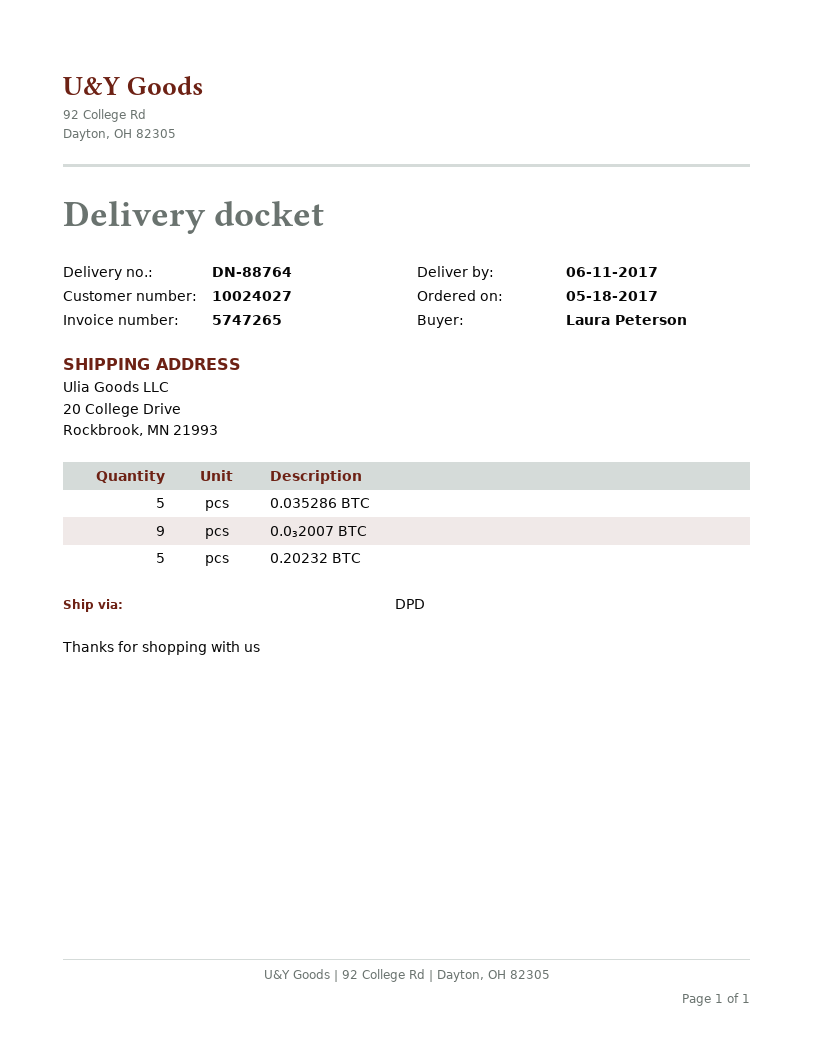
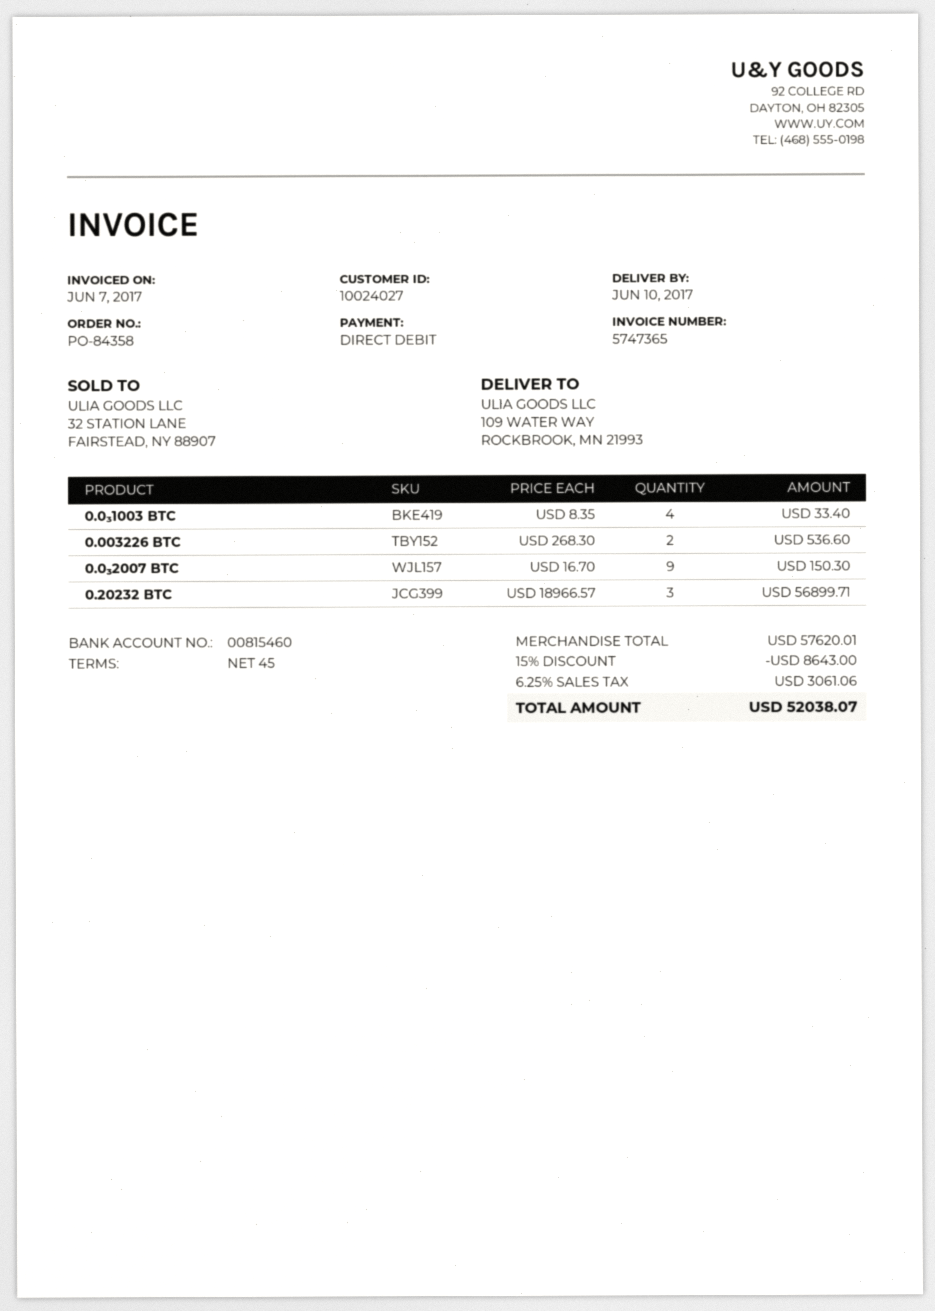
delivery date: 2017-06-11 -> 2017-06-10
invoice number: 5747265 -> 5747365
ship to: 20 College Drive, Rockbrook, MN 21993 -> 109 WATER WAY, ROCKBROOK, MN 21993
0.035286 BTC: 5 -> none
0.20232 BTC: 5 -> 3
0.0₃1003 BTC: none -> 4
0.003226 BTC: none -> 2

